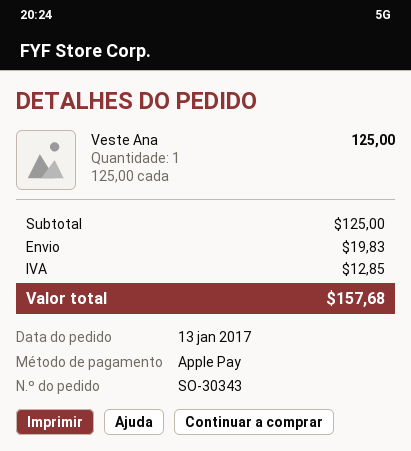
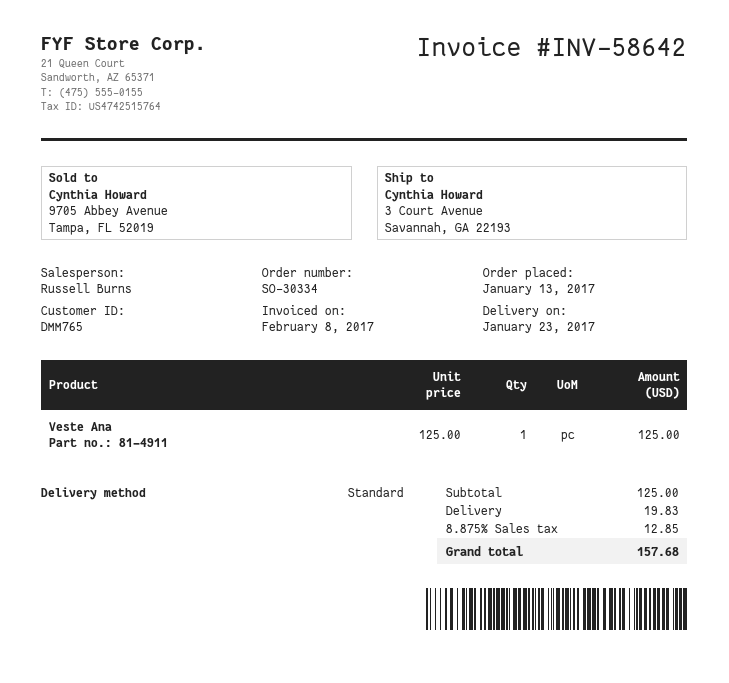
order number: SO-30343 -> SO-30334

